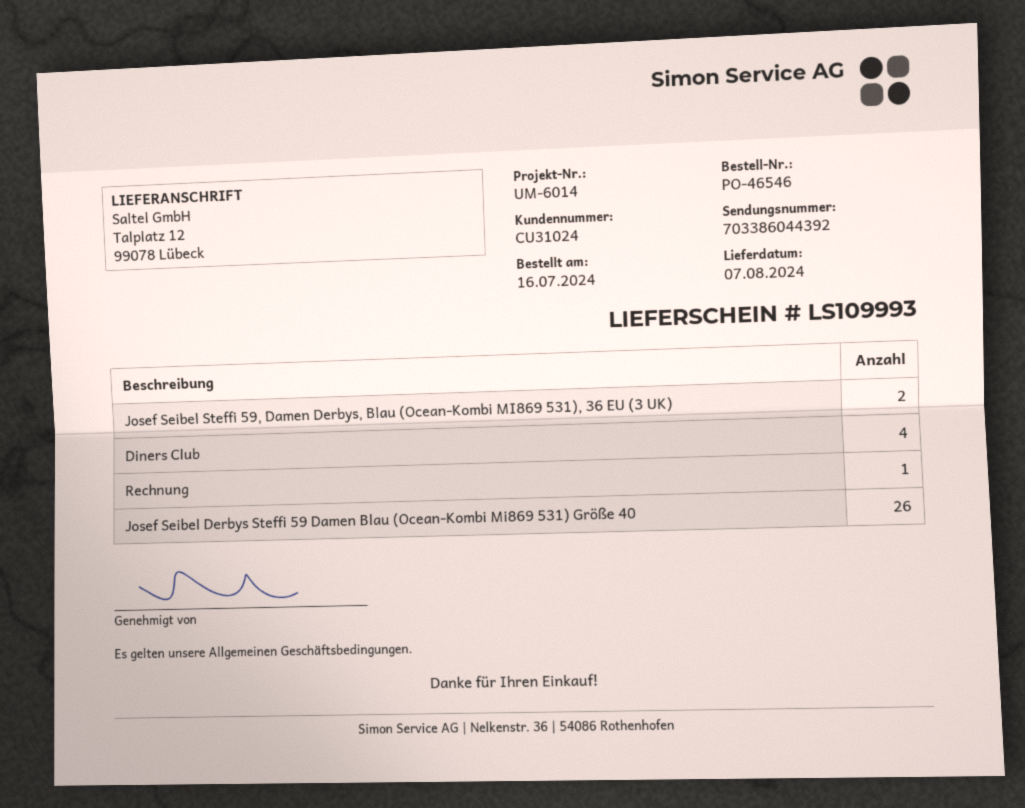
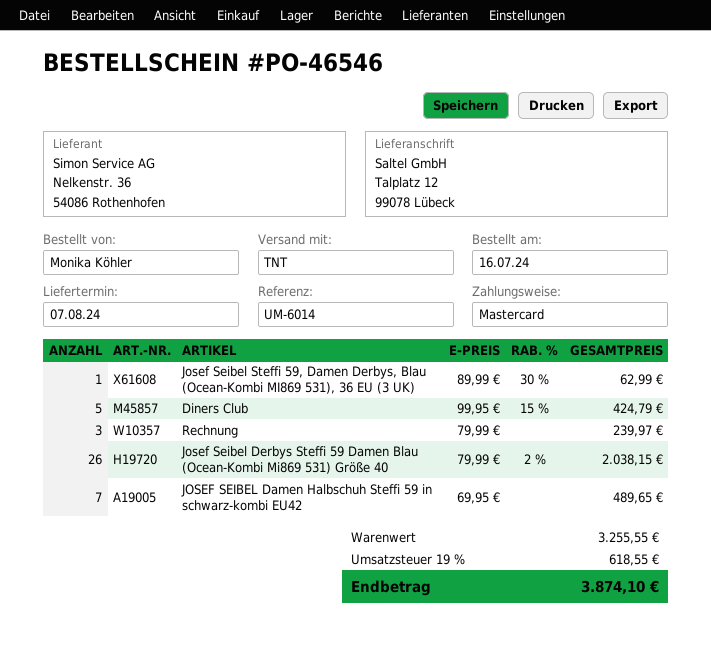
Josef Seibel Steffi 59, Damen Derbys, Blau (Ocean-Kombi MI869 531), 36 EU (3 UK): 2 -> 1
Diners Club: 4 -> 5
Rechnung: 1 -> 3
JOSEF SEIBEL Damen Halbschuh Steffi 59 in schwarz-kombi EU42: none -> 7

